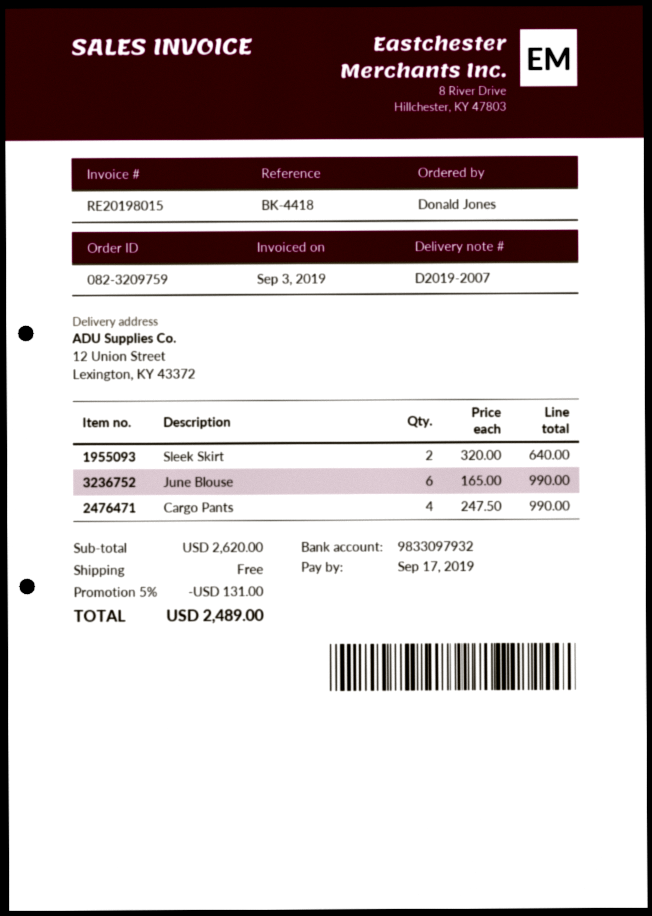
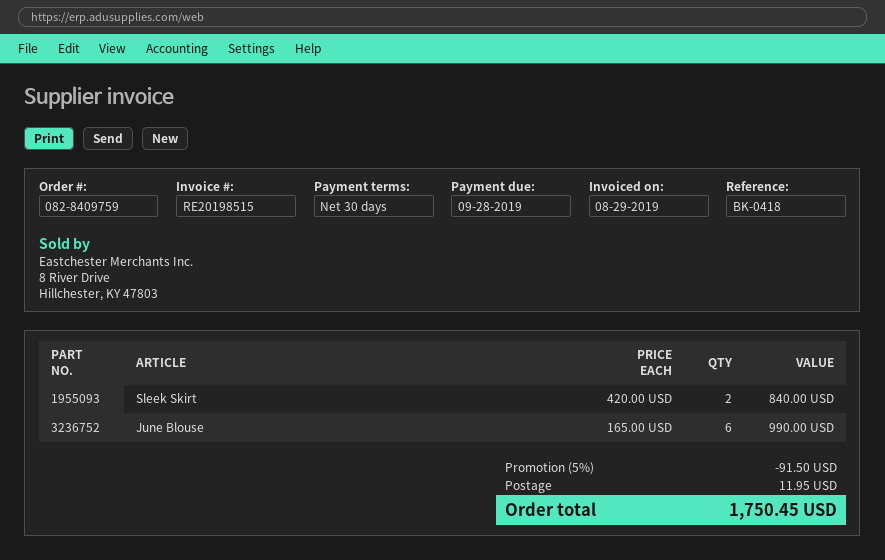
order number: 082-3209759 -> 082-8409759
invoice number: RE20198015 -> RE20198515
invoice date: 2019-09-03 -> 2019-08-29
due date: 2019-09-17 -> 2019-09-28
reference: BK-4418 -> BK-0418
Sleek Skirt: 2 x 320.00 = 640.00 -> 2 x 420.00 = 840.00
Cargo Pants: 4 x 247.50 = 990.00 -> none
discount: 5% = 131.00 -> 5% = 91.50
shipping: 0.00 -> 11.95
total: 2489.00 -> 1750.45

